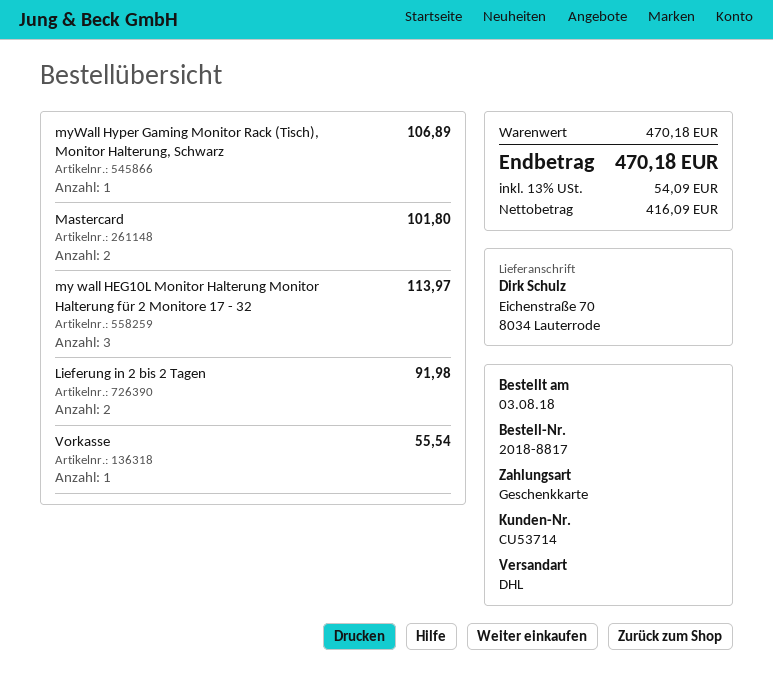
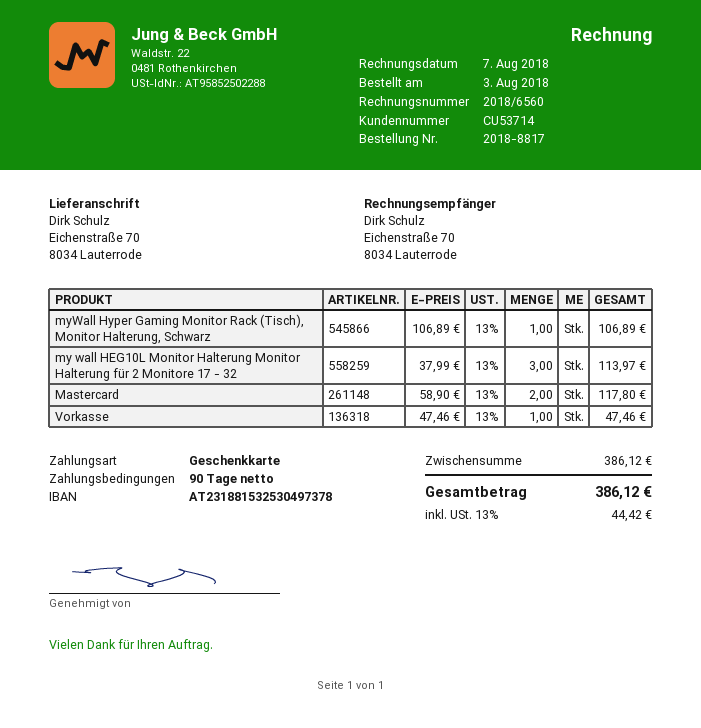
Mastercard: 2 for 101.80 -> 2 for 117.80
Lieferung in 2 bis 2 Tagen: 2 for 91.98 -> none
Vorkasse: 1 for 55.54 -> 1 for 47.46
subtotal: 470.18 -> 386.12
tax: 13% = 54.09 -> 13% = 44.42
total: 470.18 -> 386.12

